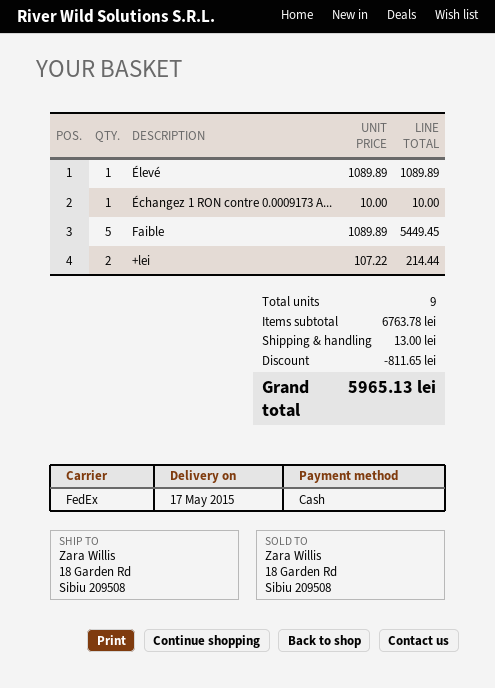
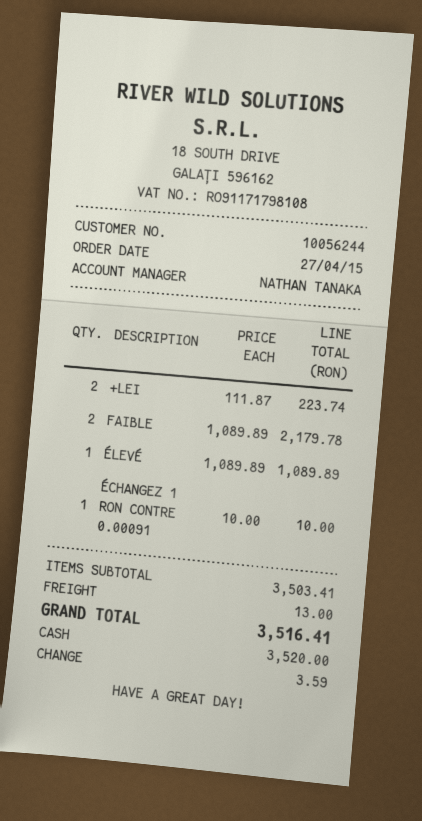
Faible: 5 x 1089.89 = 5449.45 -> 2 x 1089.89 = 2179.78
+lei: 2 x 107.22 = 214.44 -> 2 x 111.87 = 223.74
subtotal: 6763.78 -> 3503.41
discount: 811.65 -> none
total: 5965.13 -> 3516.41

